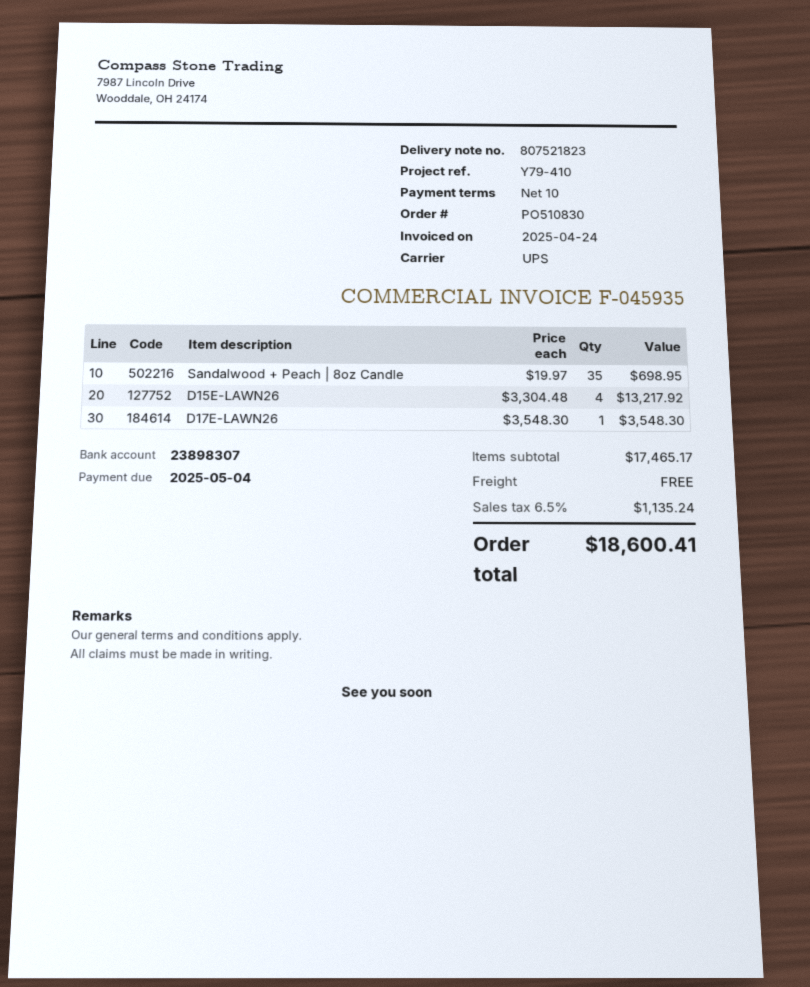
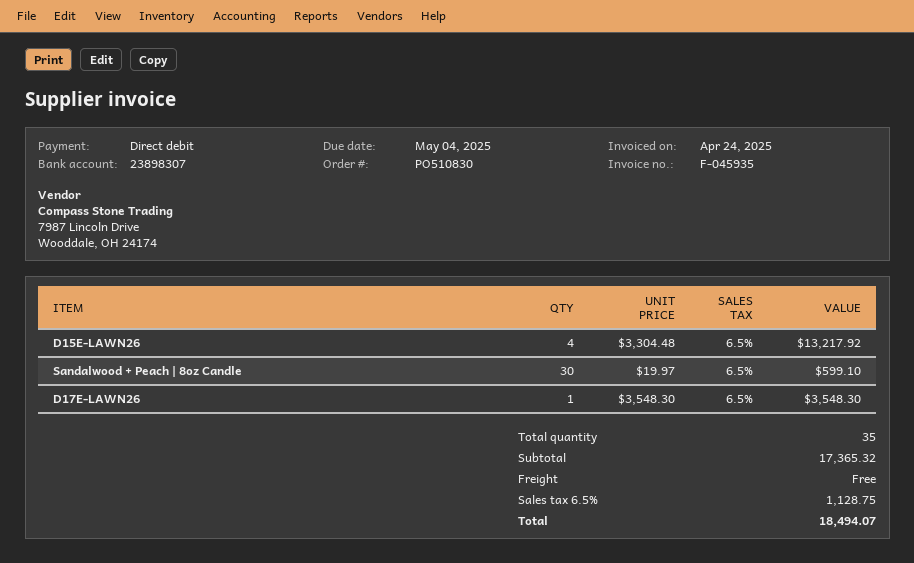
Sandalwood + Peach | 8oz Candle: 35 x 19.97 = 698.95 -> 30 x 19.97 = 599.10
subtotal: 17465.17 -> 17365.32
tax: 6.5% = 1135.24 -> 6.5% = 1128.75
total: 18600.41 -> 18494.07

